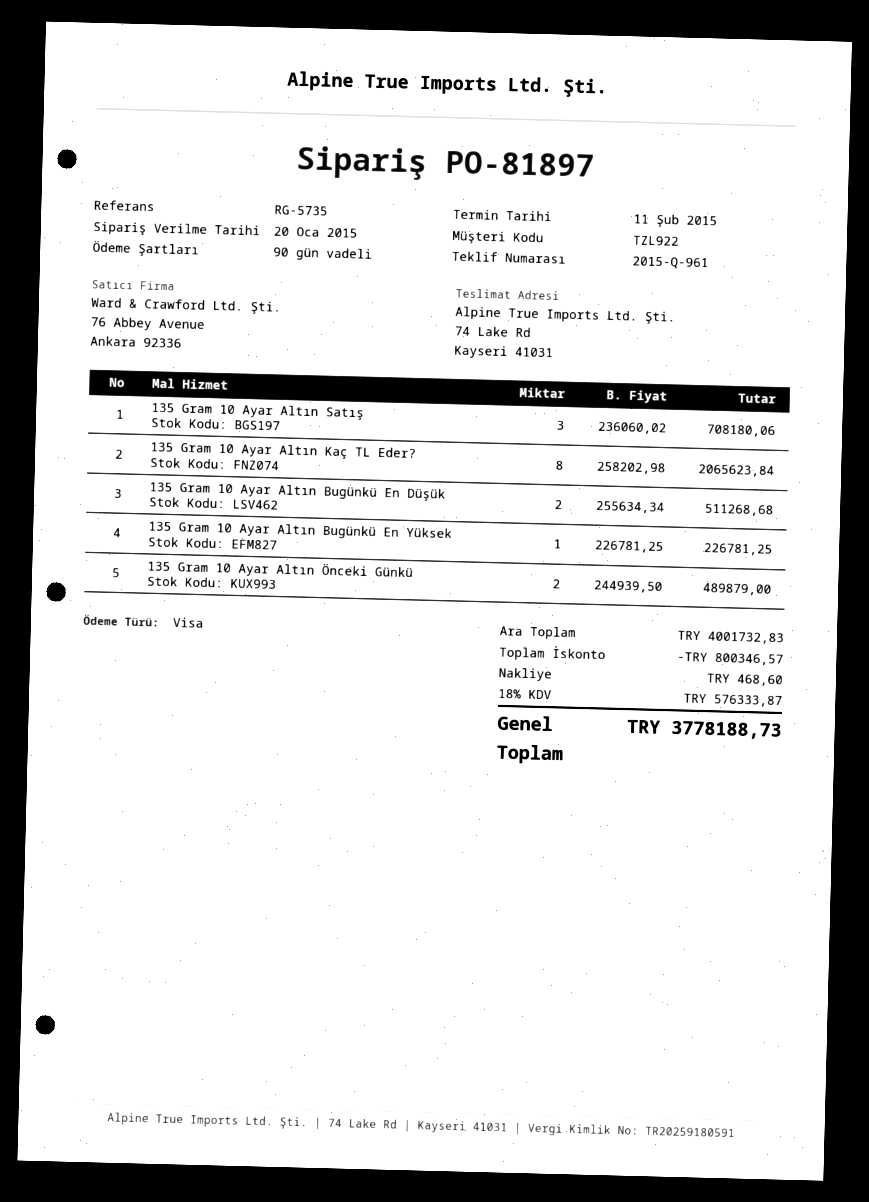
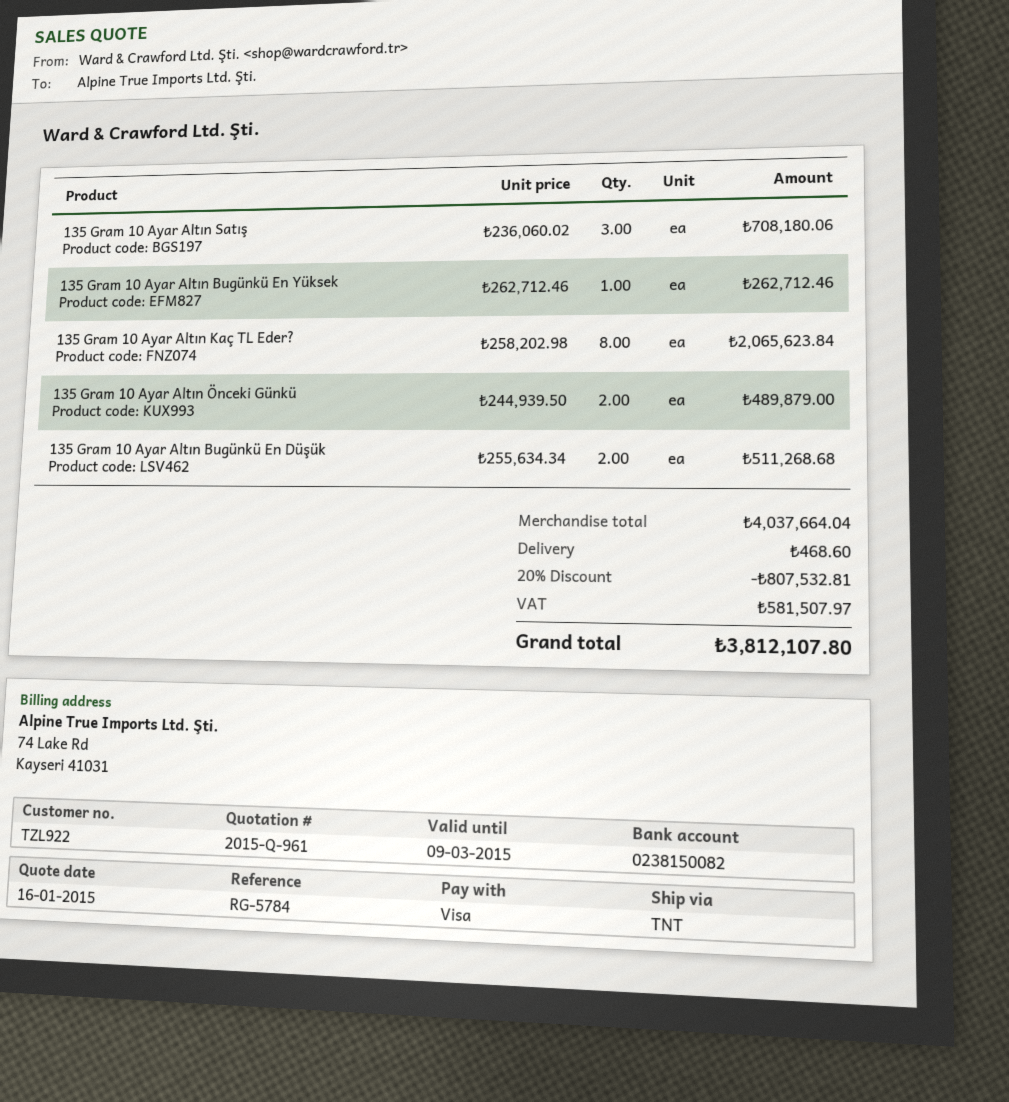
reference: RG-5735 -> RG-5784
135 Gram 10 Ayar Altın Bugünkü En Yüksek: 1 x 226781.25 = 226781.25 -> 1 x 262712.46 = 262712.46
subtotal: 4001732.83 -> 4037664.04
discount: 800346.57 -> 807532.81
tax: 576333.87 -> 581507.97
total: 3778188.73 -> 3812107.80

